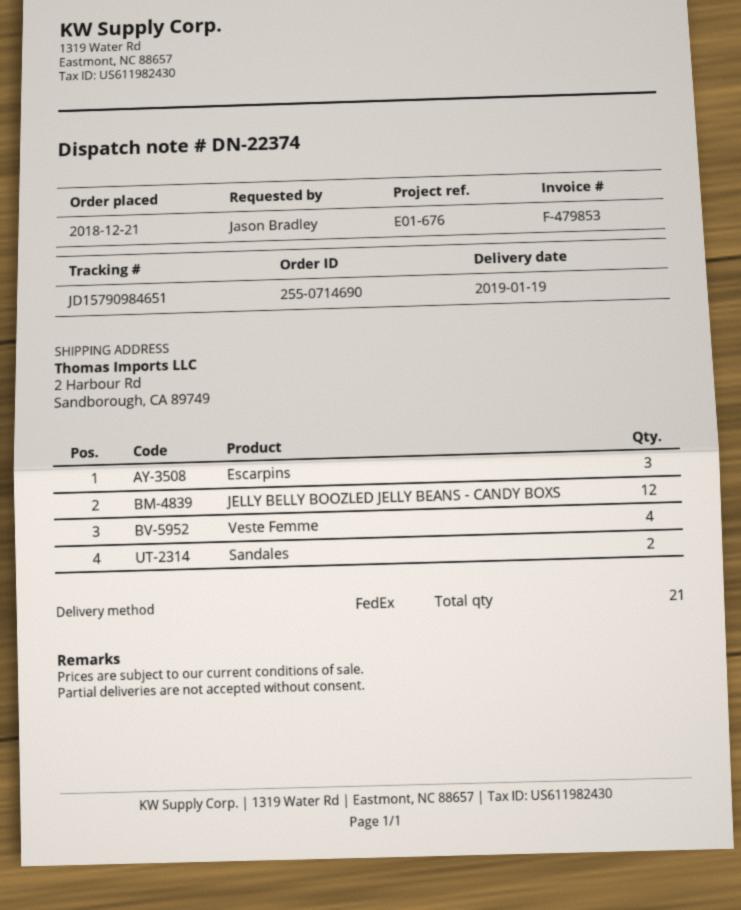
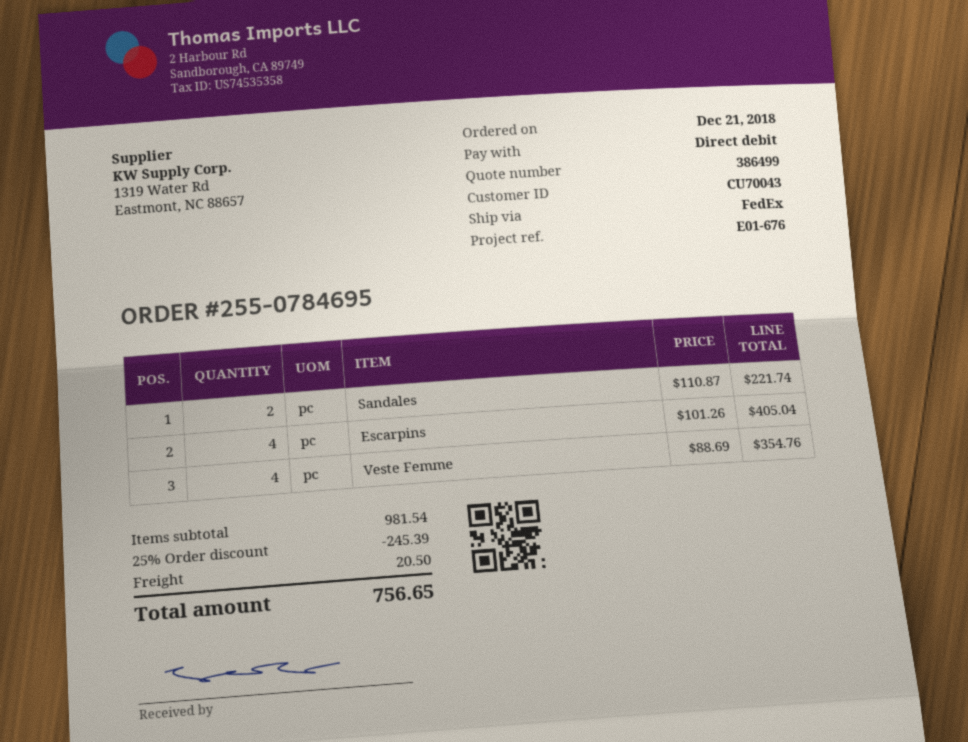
order number: 255-0714690 -> 255-0784695
Escarpins: 3 -> 4
JELLY BELLY BOOZLED JELLY BEANS - CANDY BOXS: 12 -> none

